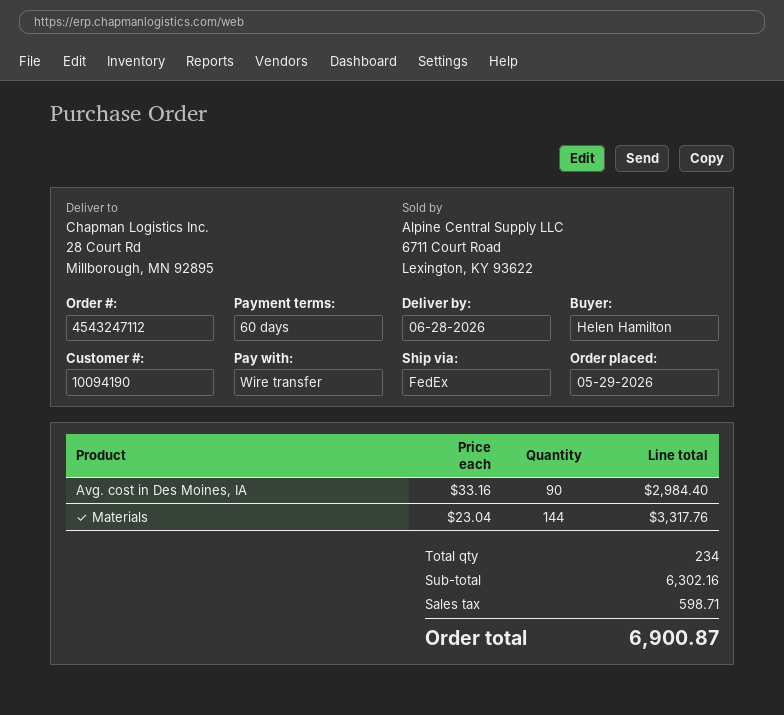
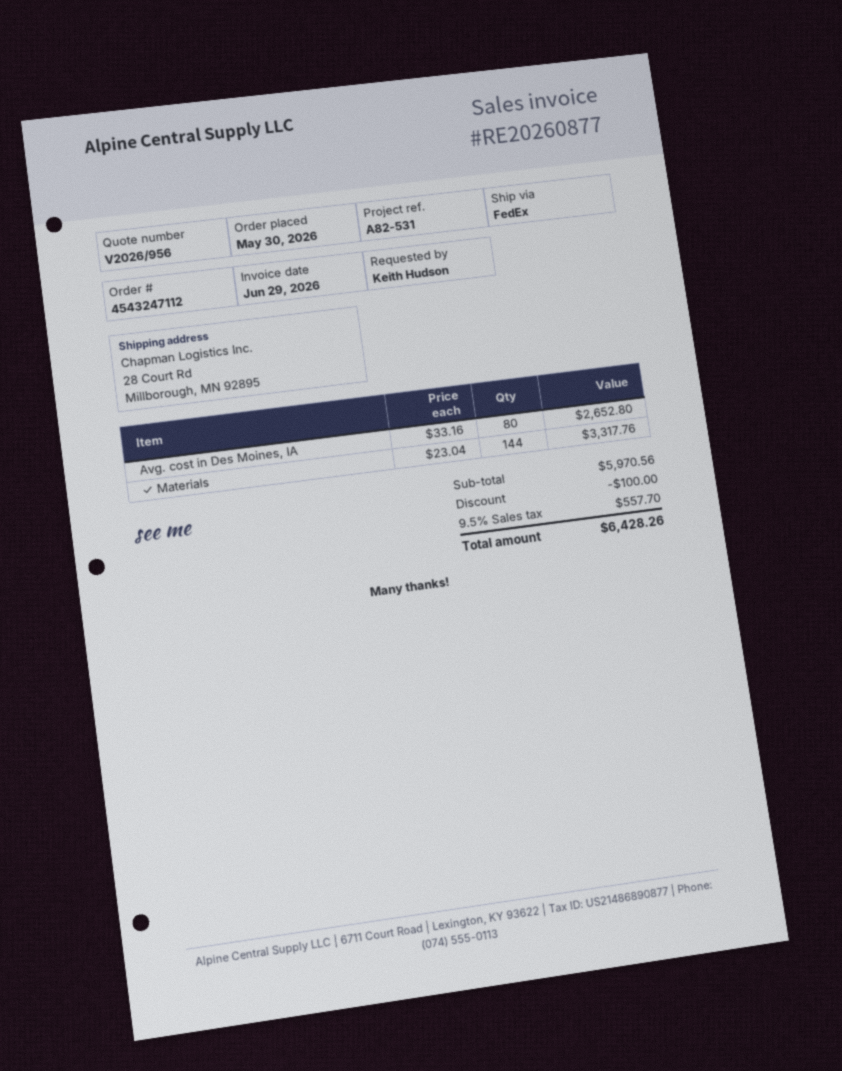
order date: 2026-05-29 -> 2026-05-30
ordered by: Helen Hamilton -> Keith Hudson
Avg. cost in Des Moines, IA: 90 x 33.16 = 2984.40 -> 80 x 33.16 = 2652.80
subtotal: 6302.16 -> 5970.56
discount: none -> 100.00
tax: 598.71 -> 557.70
total: 6900.87 -> 6428.26

